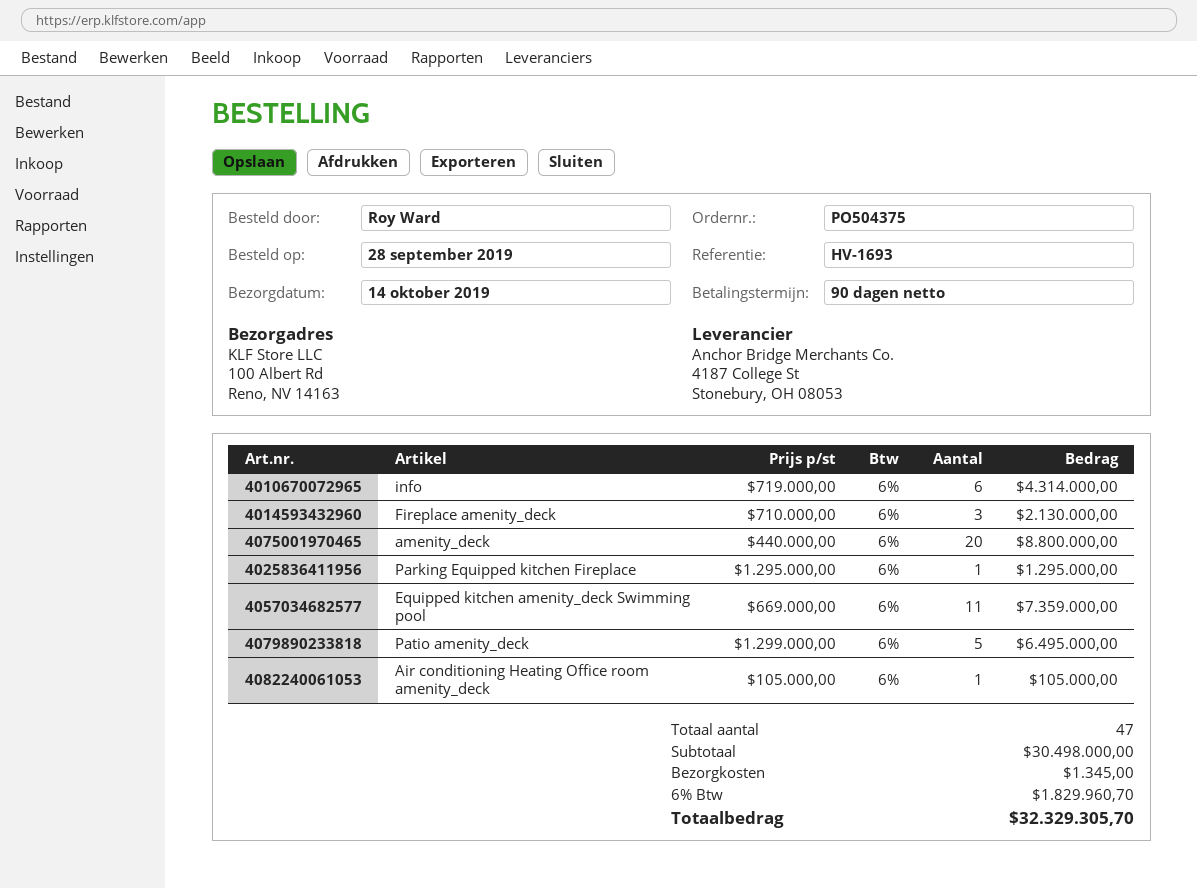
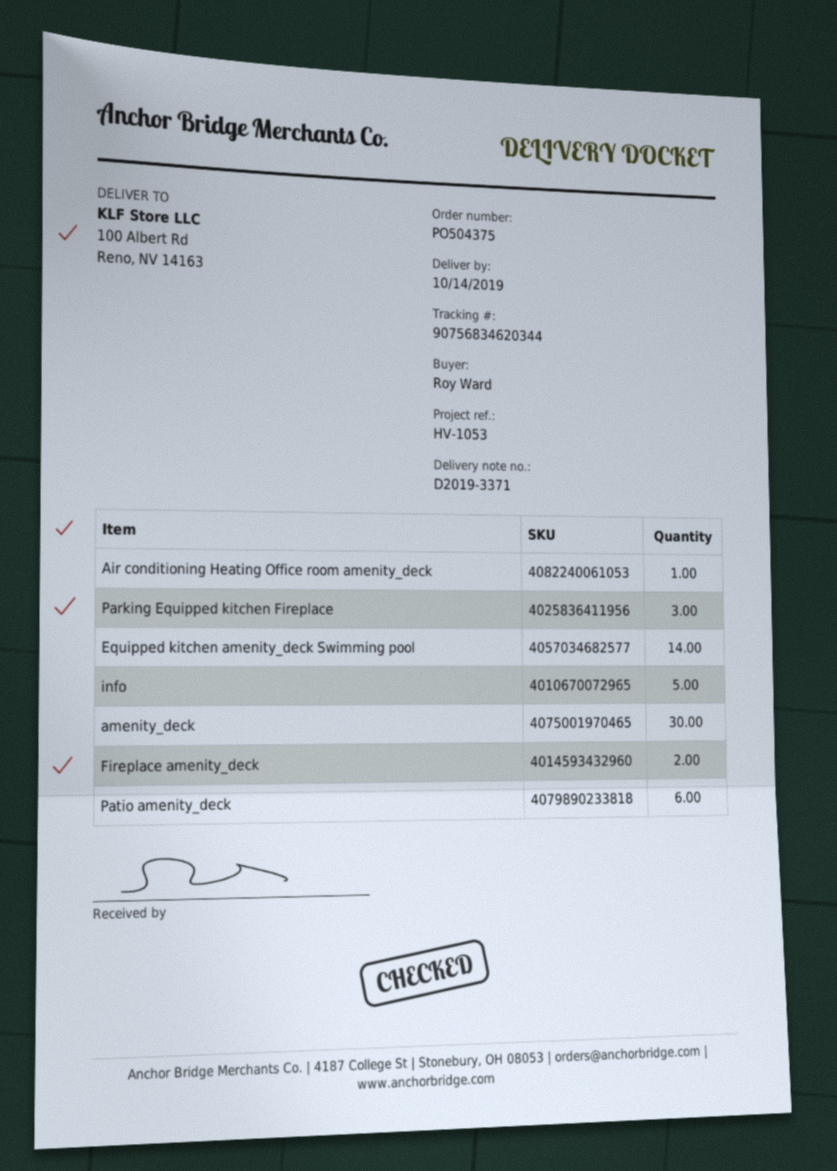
reference: HV-1693 -> HV-1053
info: 6 -> 5
Fireplace amenity_deck: 3 -> 2
amenity_deck: 20 -> 30
Parking Equipped kitchen Fireplace: 1 -> 3
Equipped kitchen amenity_deck Swimming pool: 11 -> 14
Patio amenity_deck: 5 -> 6

